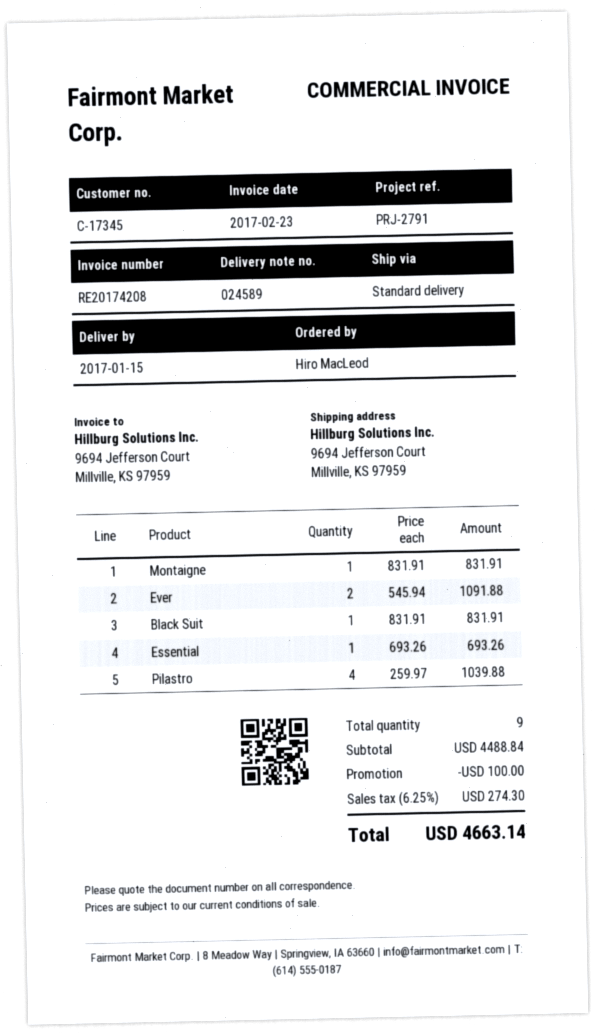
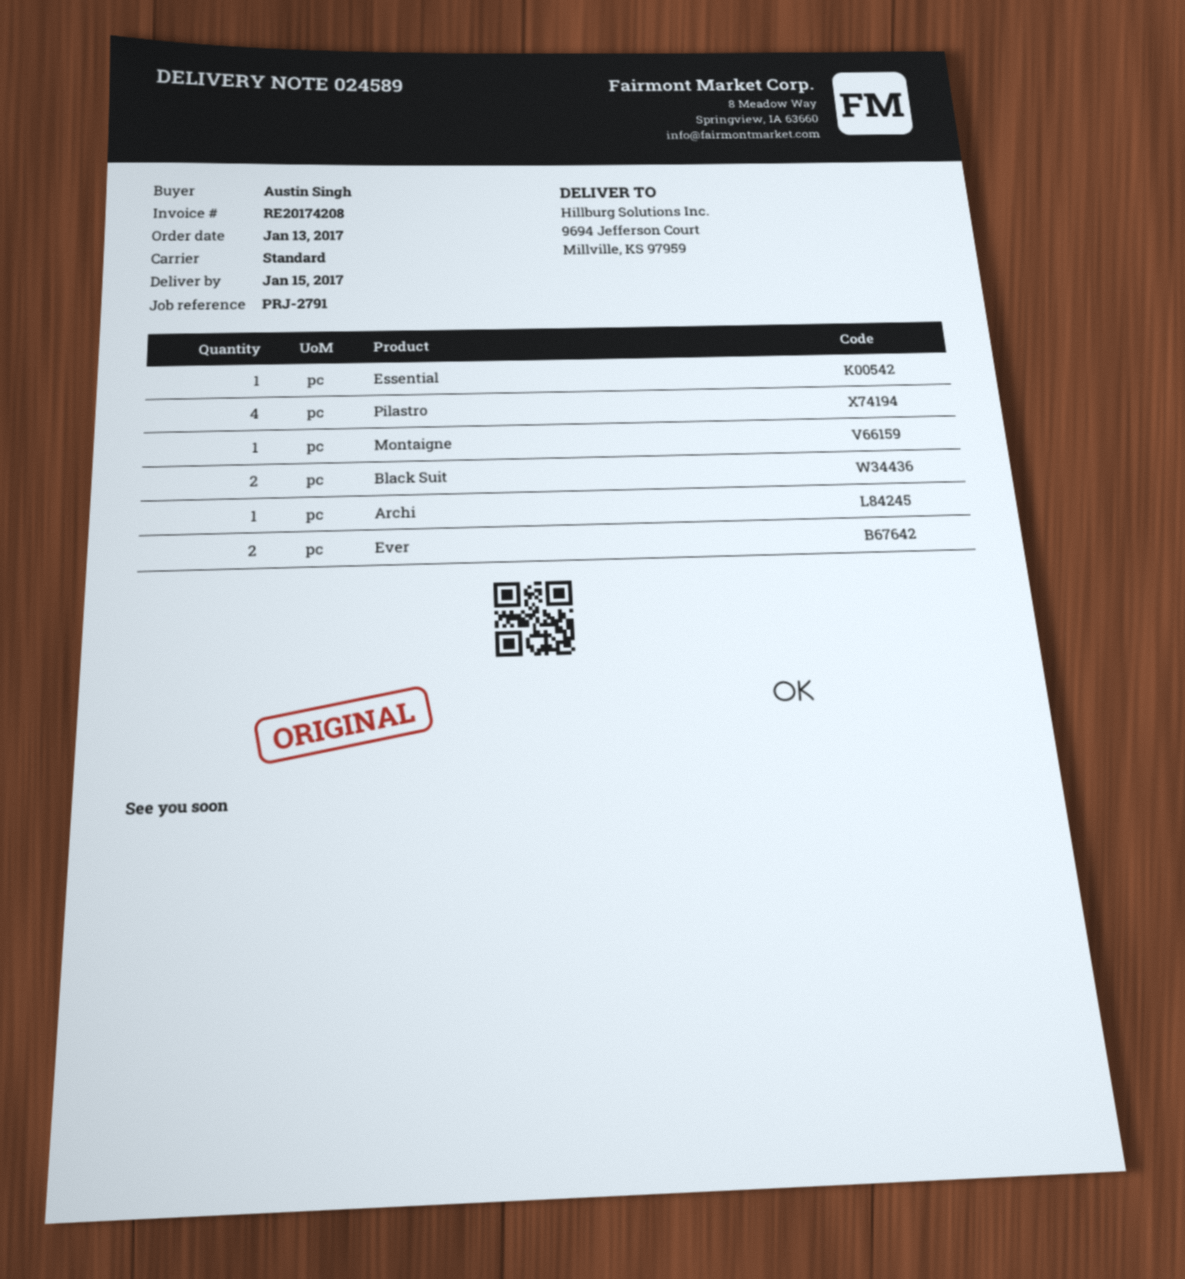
ordered by: Hiro MacLeod -> Austin Singh
Black Suit: 1 -> 2
Archi: none -> 1

